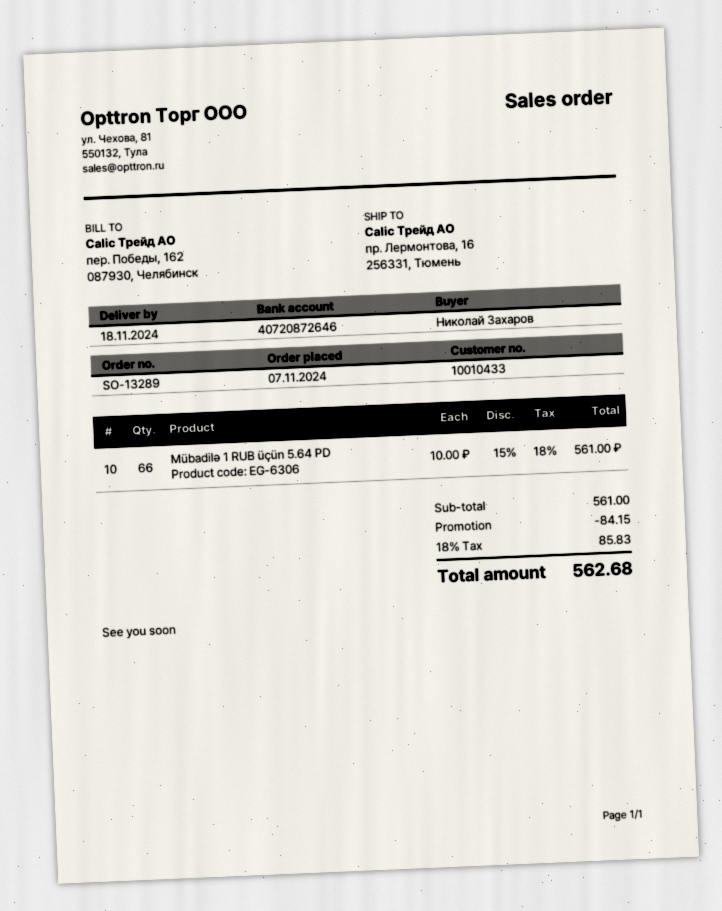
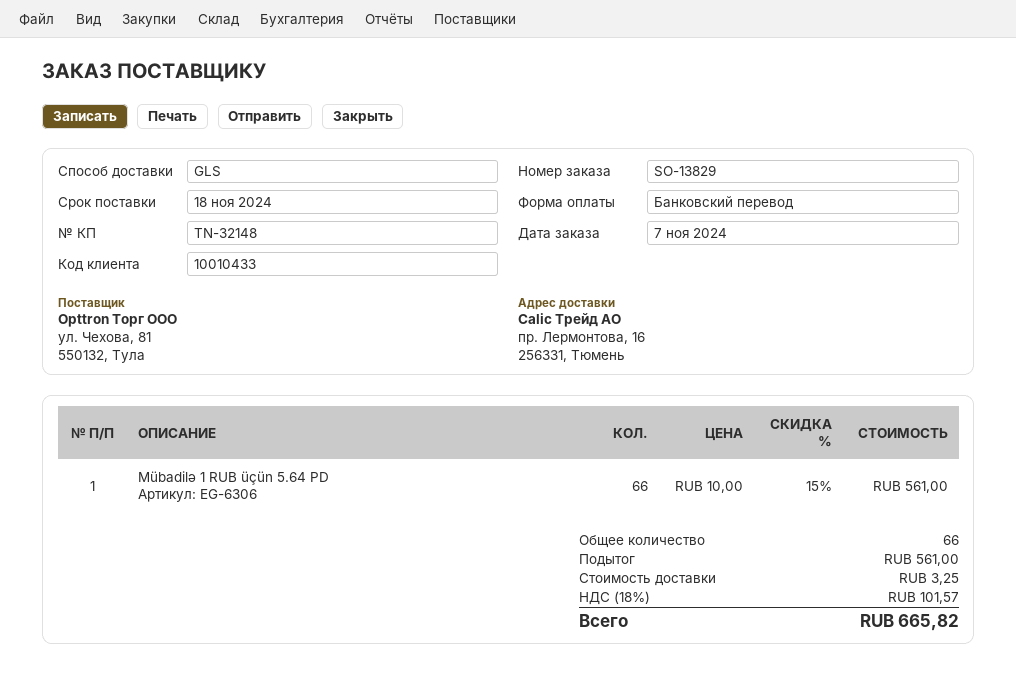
order number: SO-13289 -> SO-13829
discount: 84.15 -> none
shipping: none -> 3.25
tax: 18% = 85.83 -> 18% = 101.57
total: 562.68 -> 665.82

